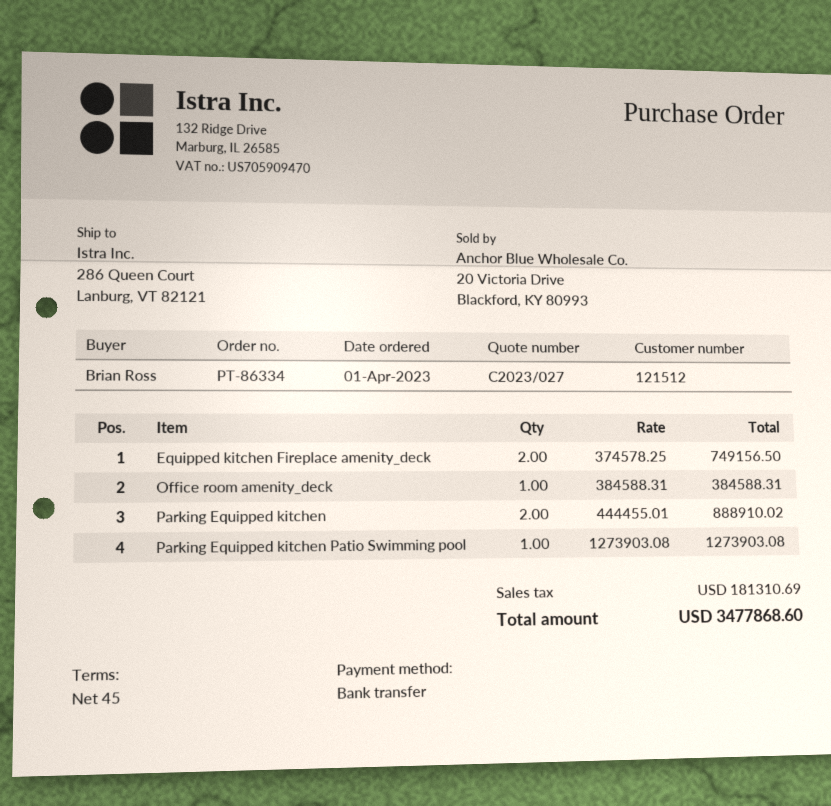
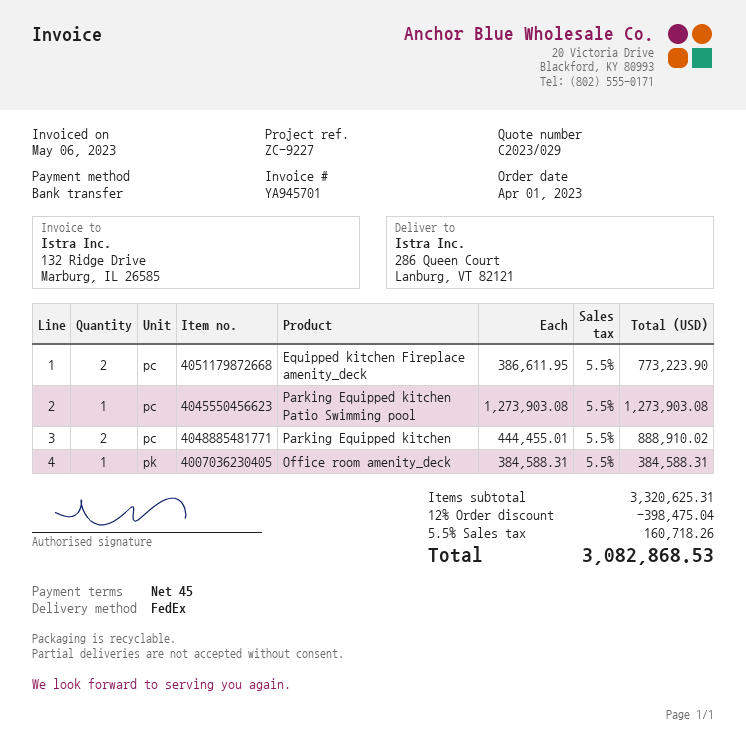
quote number: C2023/027 -> C2023/029
Equipped kitchen Fireplace amenity_deck: 2 x 374578.25 = 749156.50 -> 2 x 386611.95 = 773223.90
discount: none -> 12% = 398475.04
tax: 181310.69 -> 160718.26
total: 3477868.60 -> 3082868.53

